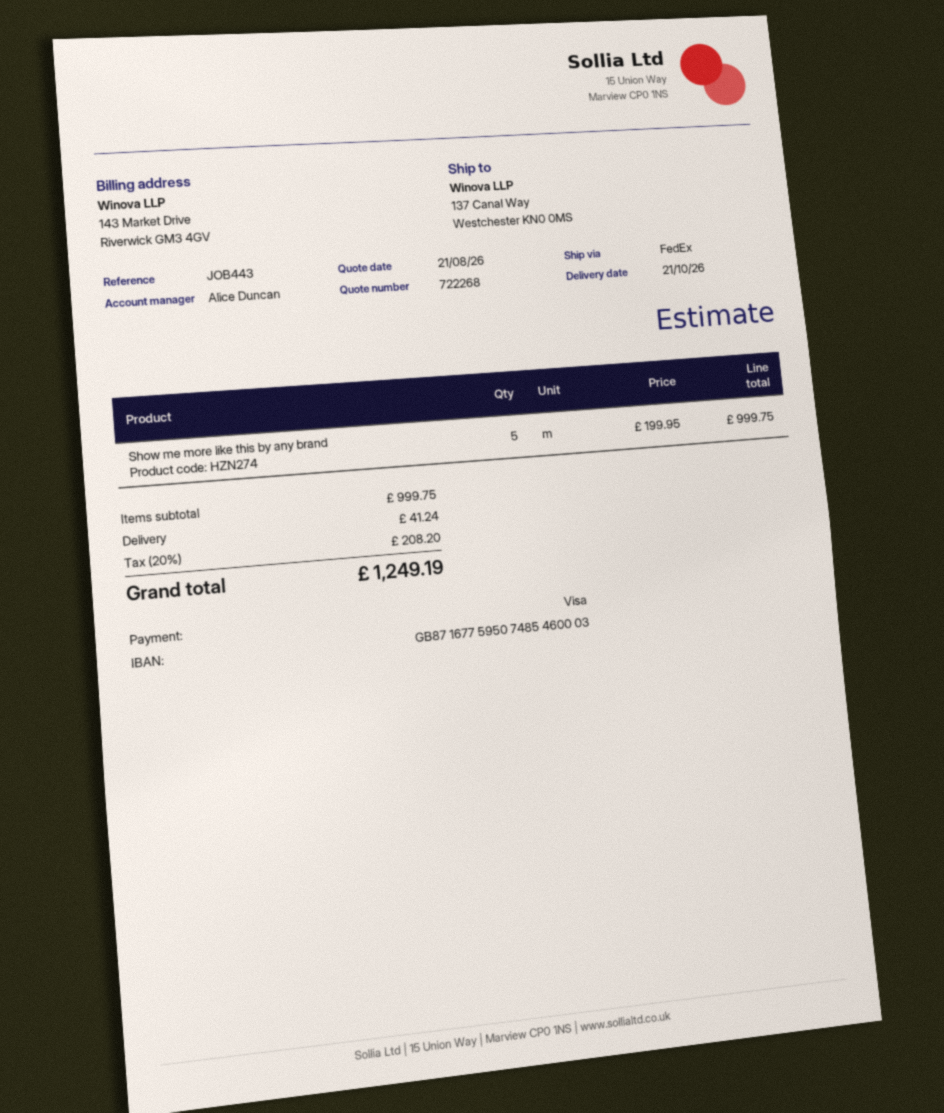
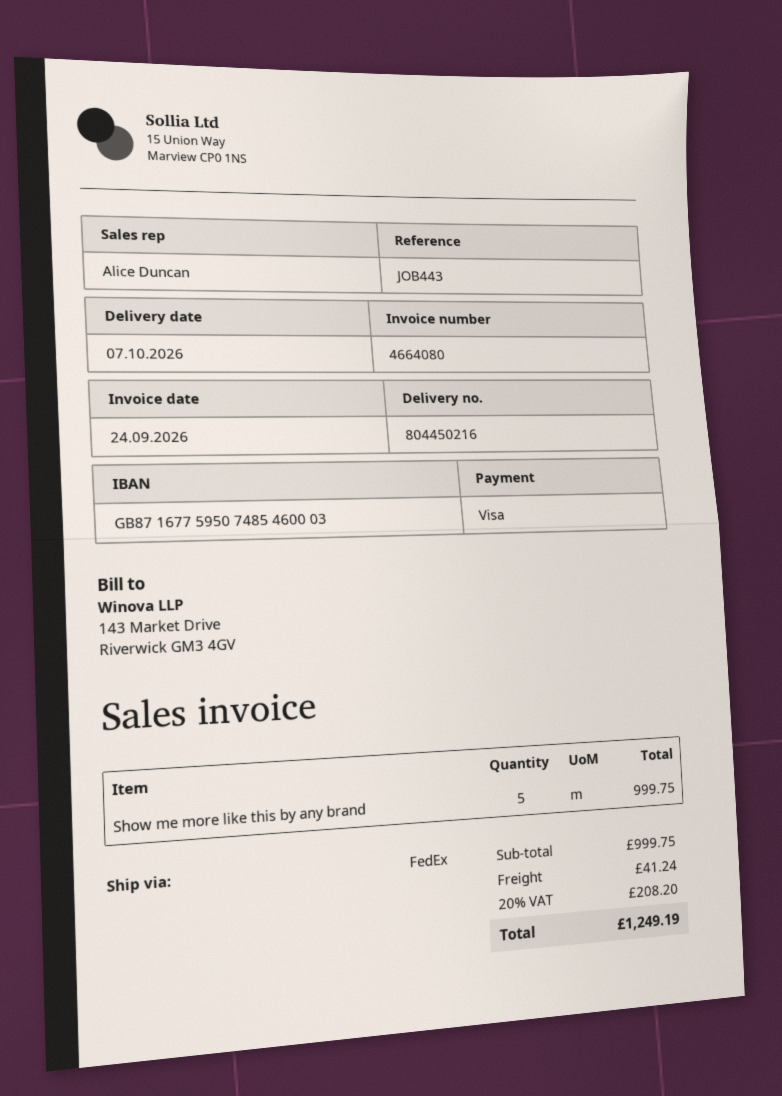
delivery date: 2026-10-21 -> 2026-10-07

